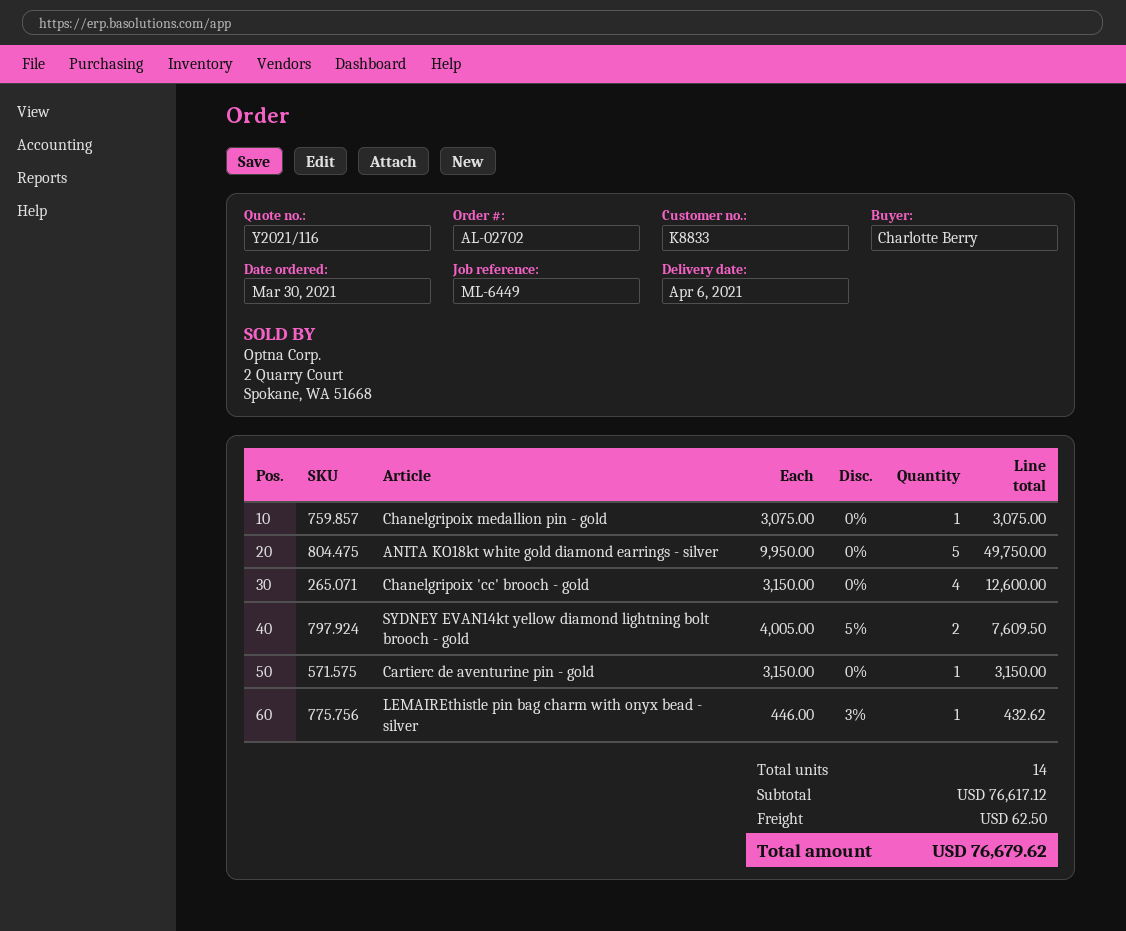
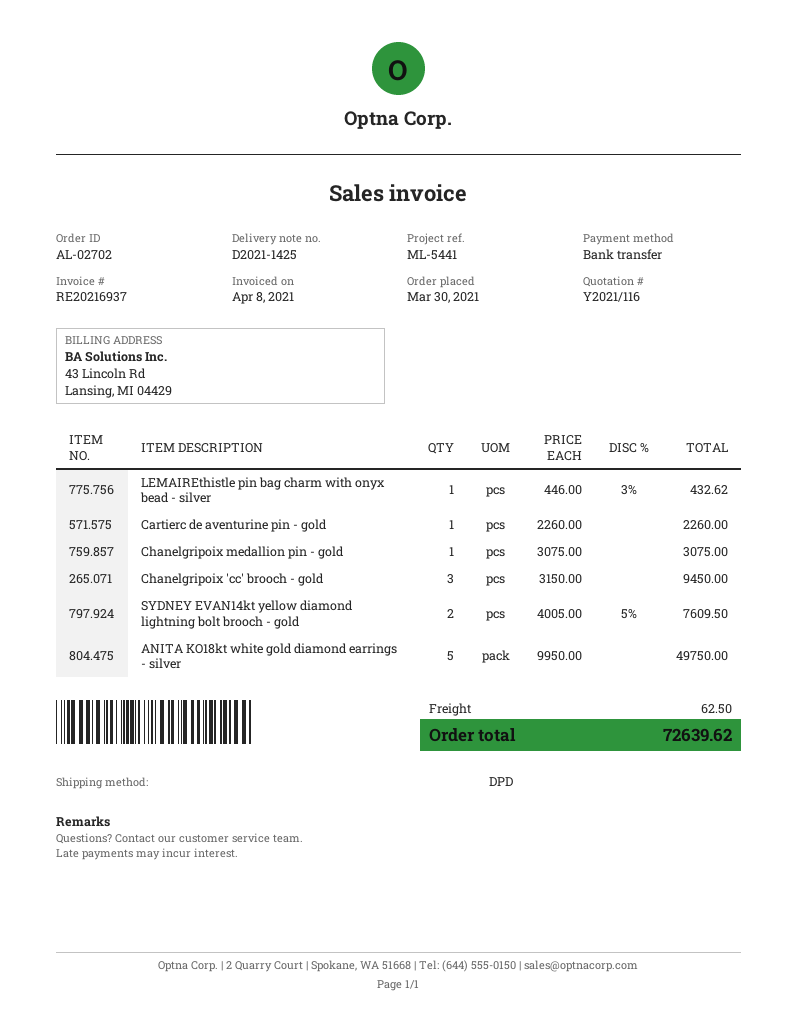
reference: ML-6449 -> ML-5441
Chanelgripoix 'cc' brooch - gold: 4 x 3150.00 = 12600.00 -> 3 x 3150.00 = 9450.00
Cartierc de aventurine pin - gold: 1 x 3150.00 = 3150.00 -> 1 x 2260.00 = 2260.00
total: 76679.62 -> 72639.62

